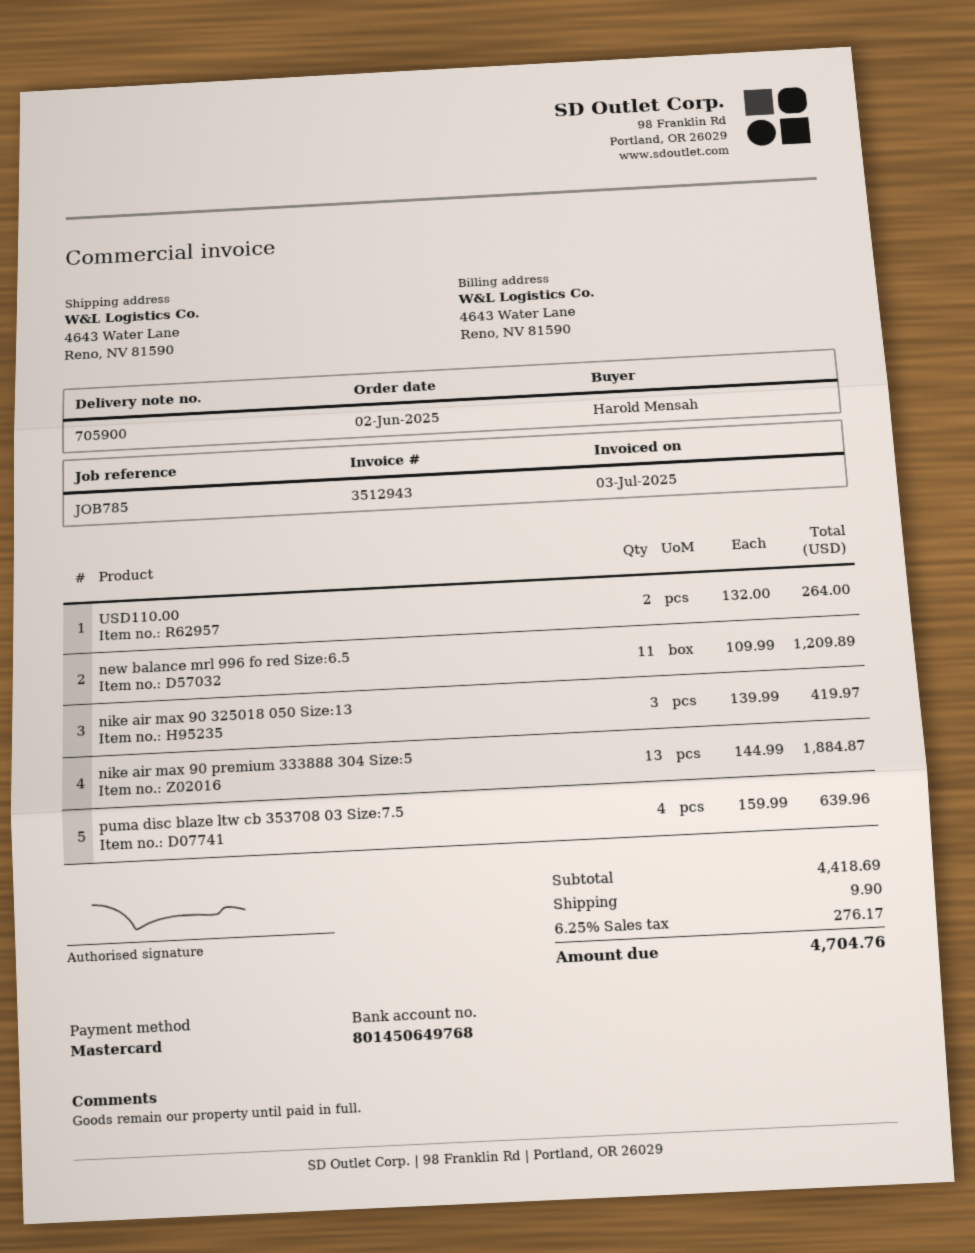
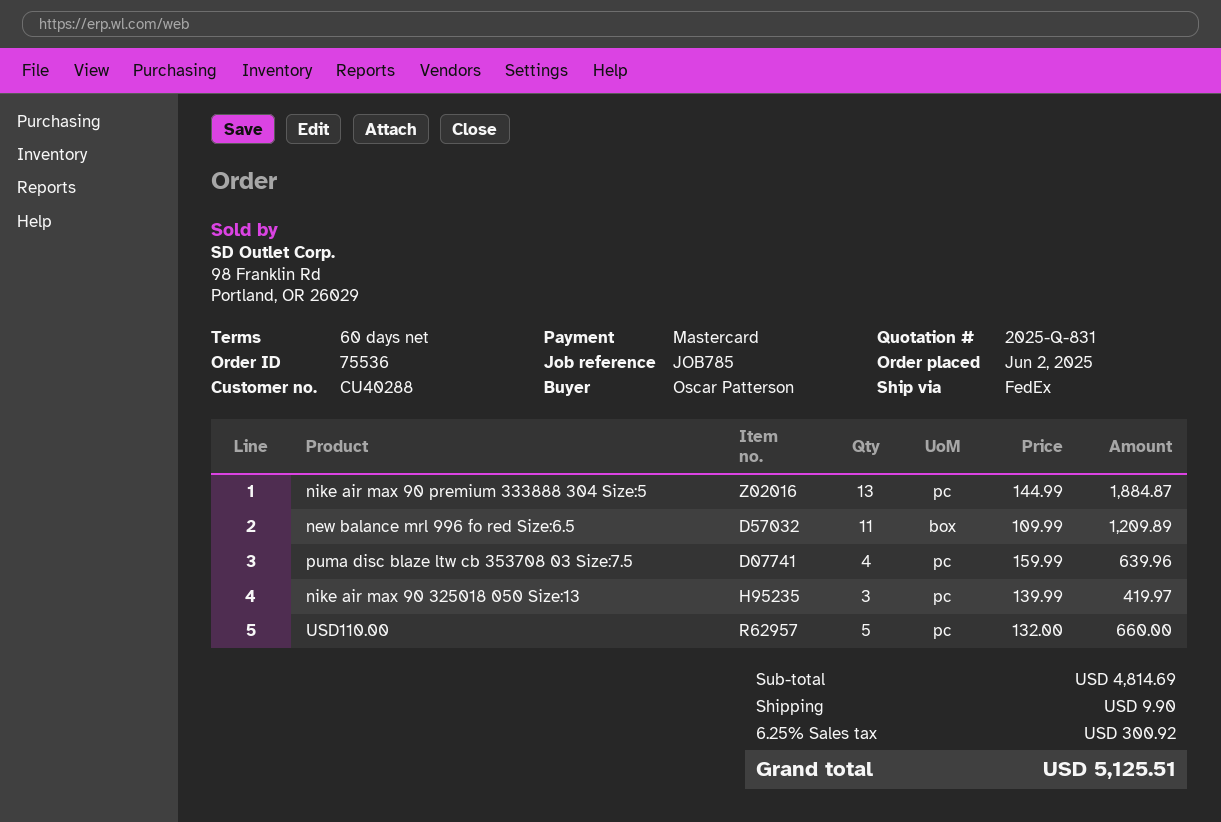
ordered by: Harold Mensah -> Oscar Patterson
USD110.00: 2 x 132.00 = 264.00 -> 5 x 132.00 = 660.00
subtotal: 4418.69 -> 4814.69
tax: 6.25% = 276.17 -> 6.25% = 300.92
total: 4704.76 -> 5125.51

